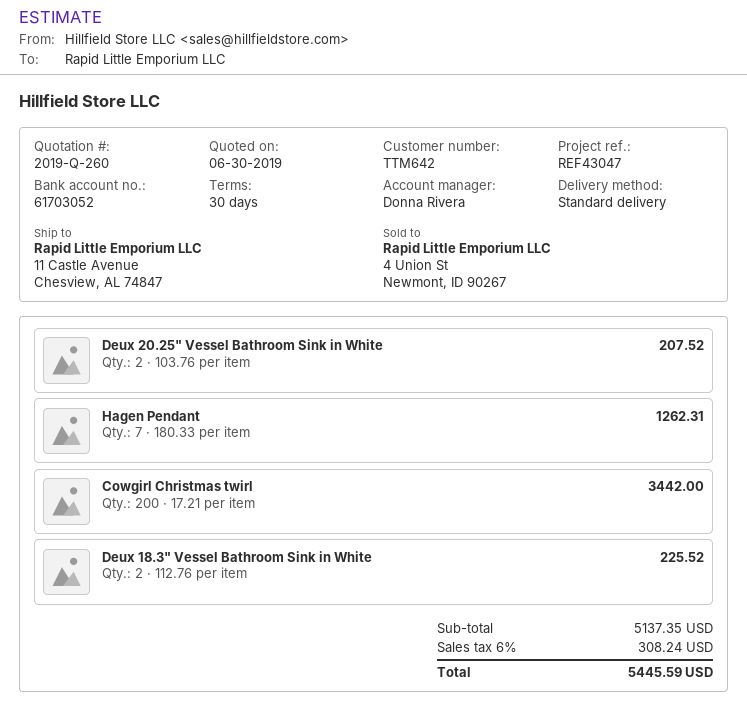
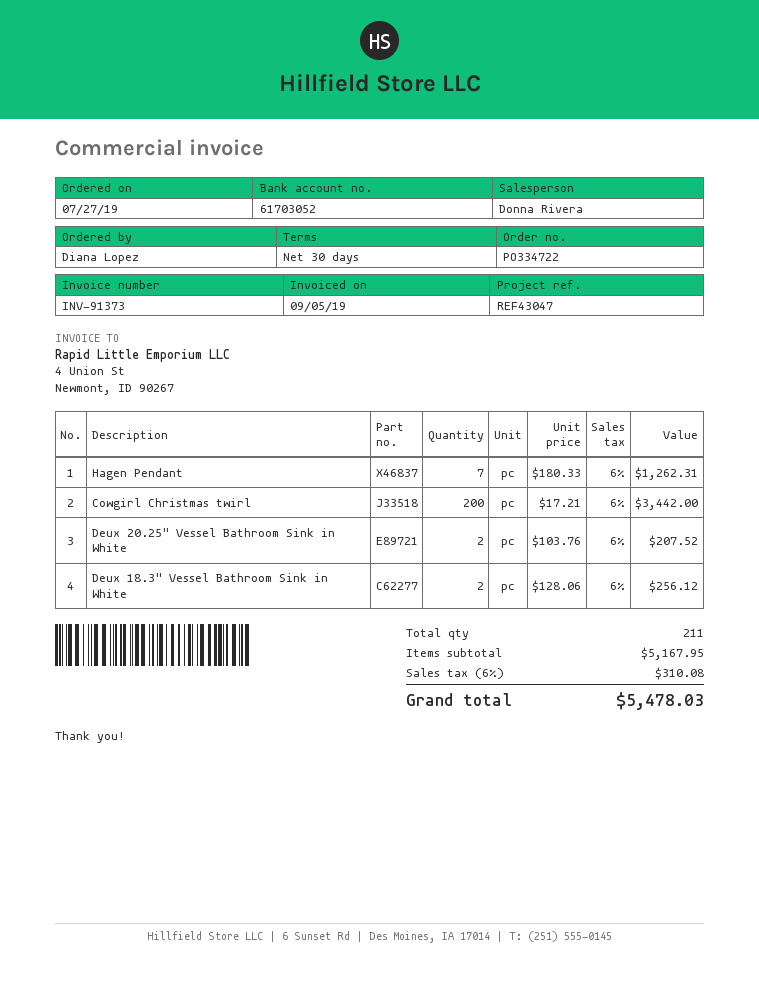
Deux 18.3" Vessel Bathroom Sink in White: 2 x 112.76 = 225.52 -> 2 x 128.06 = 256.12
subtotal: 5137.35 -> 5167.95
tax: 6% = 308.24 -> 6% = 310.08
total: 5445.59 -> 5478.03

